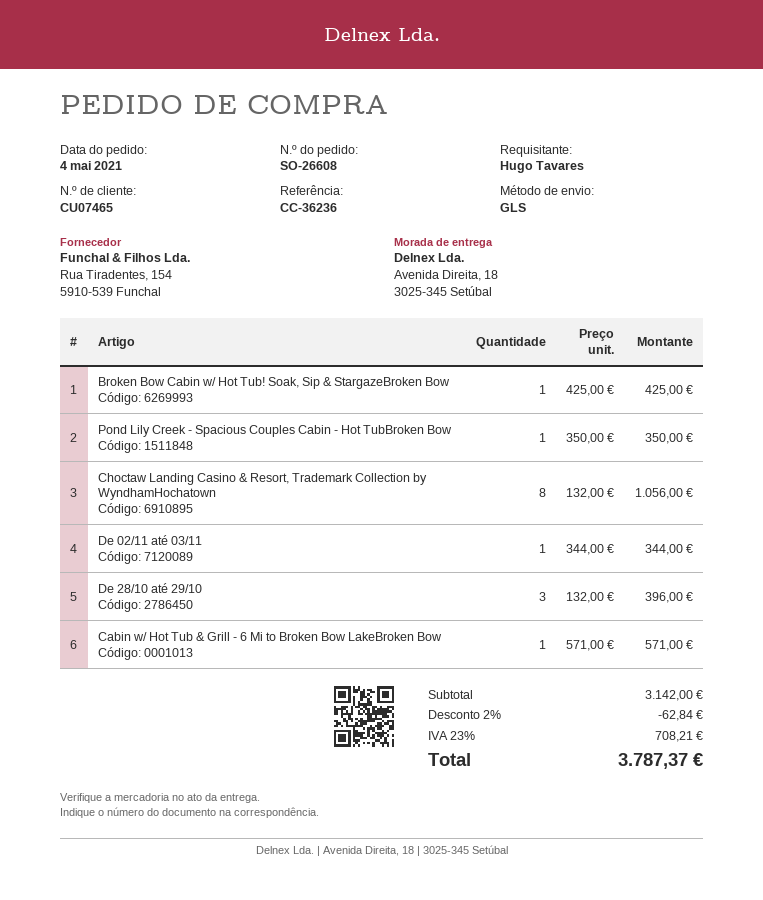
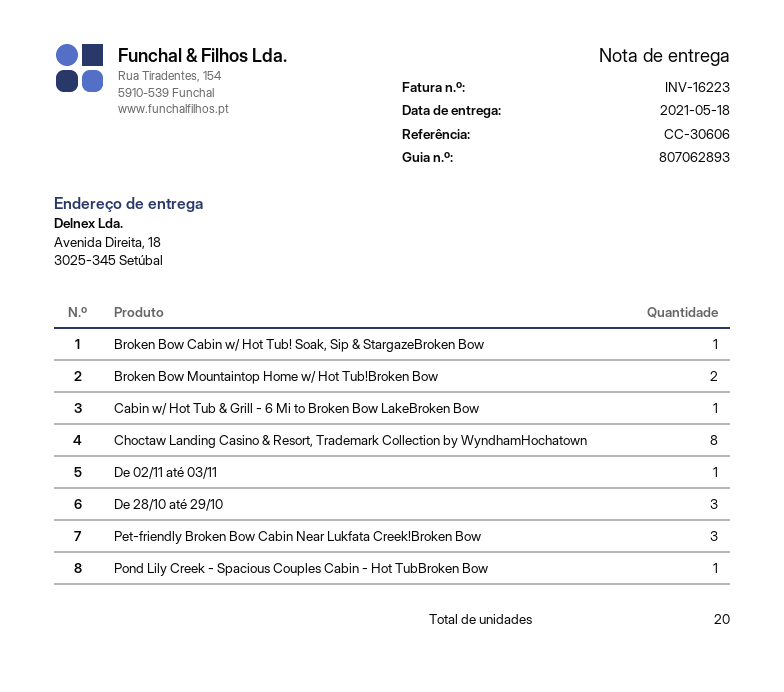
reference: CC-36236 -> CC-30606
Broken Bow Mountaintop Home w/ Hot Tub!Broken Bow: none -> 2
Pet-friendly Broken Bow Cabin Near Lukfata Creek!Broken Bow: none -> 3

